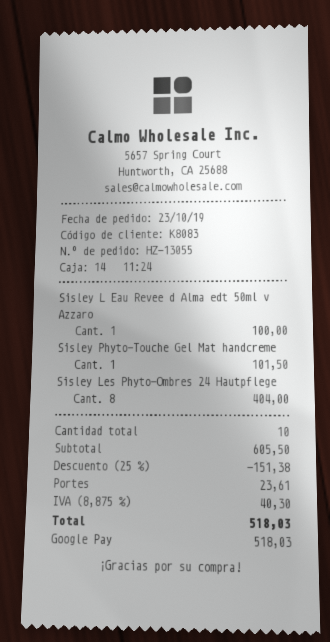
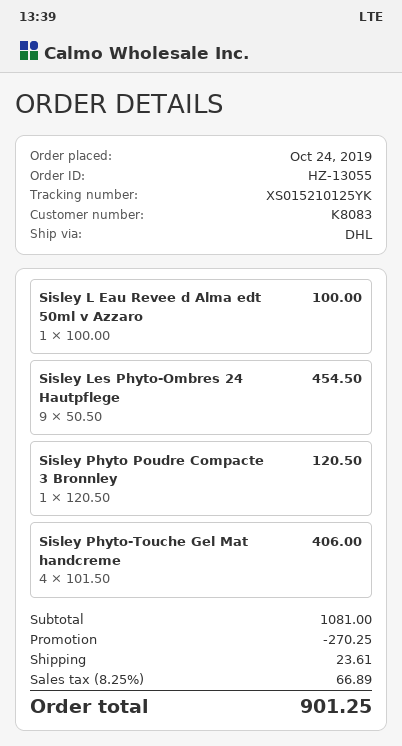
order date: 2019-10-23 -> 2019-10-24
Sisley Phyto-Touche Gel Mat handcreme: 1 for 101.50 -> 4 for 406.00
Sisley Les Phyto-Ombres 24 Hautpflege: 8 for 404.00 -> 9 for 454.50
Sisley Phyto Poudre Compacte 3 Bronnley: none -> 1 for 120.50
subtotal: 605.50 -> 1081.00
discount: 151.38 -> 270.25
tax: 8.875% = 40.30 -> 8.25% = 66.89
total: 518.03 -> 901.25

